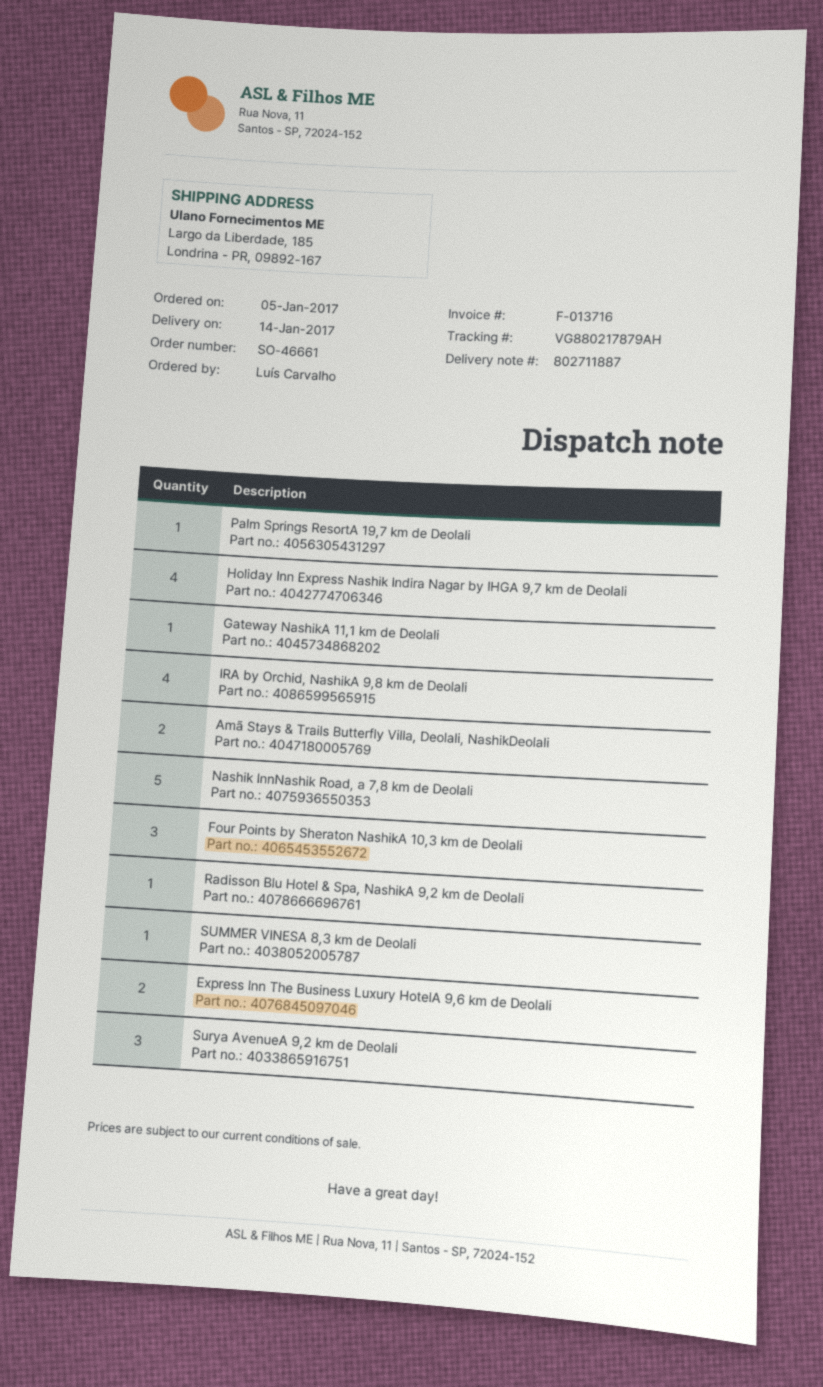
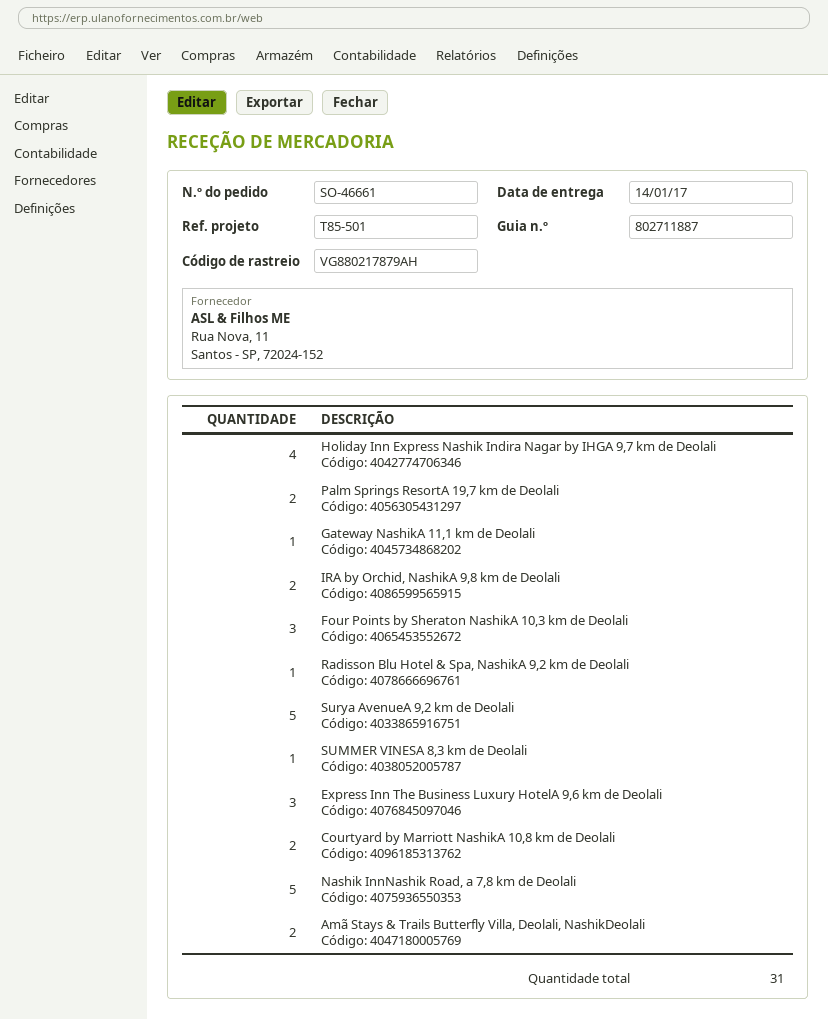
Palm Springs ResortA 19,7 km de Deolali: 1 -> 2
IRA by Orchid, NashikA 9,8 km de Deolali: 4 -> 2
Express Inn The Business Luxury HotelA 9,6 km de Deolali: 2 -> 3
Surya AvenueA 9,2 km de Deolali: 3 -> 5
Courtyard by Marriott NashikA 10,8 km de Deolali: none -> 2

